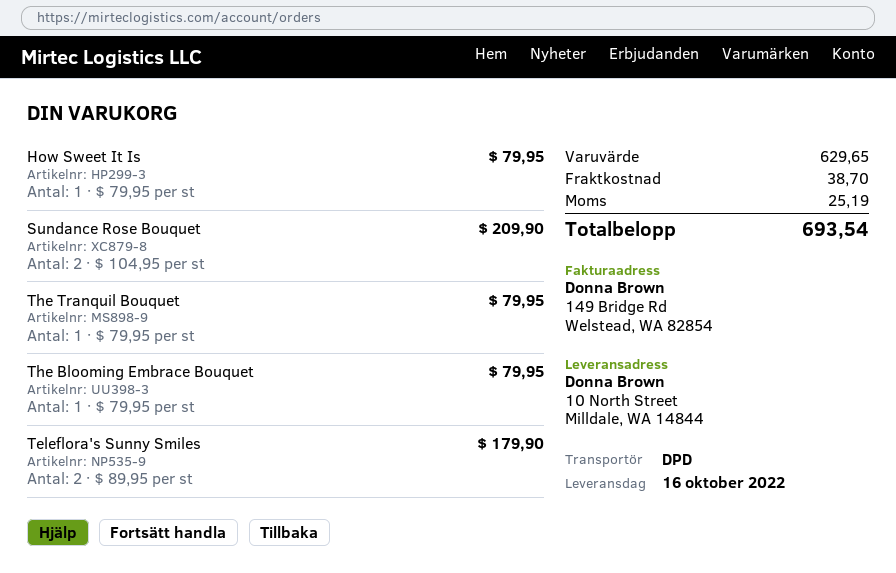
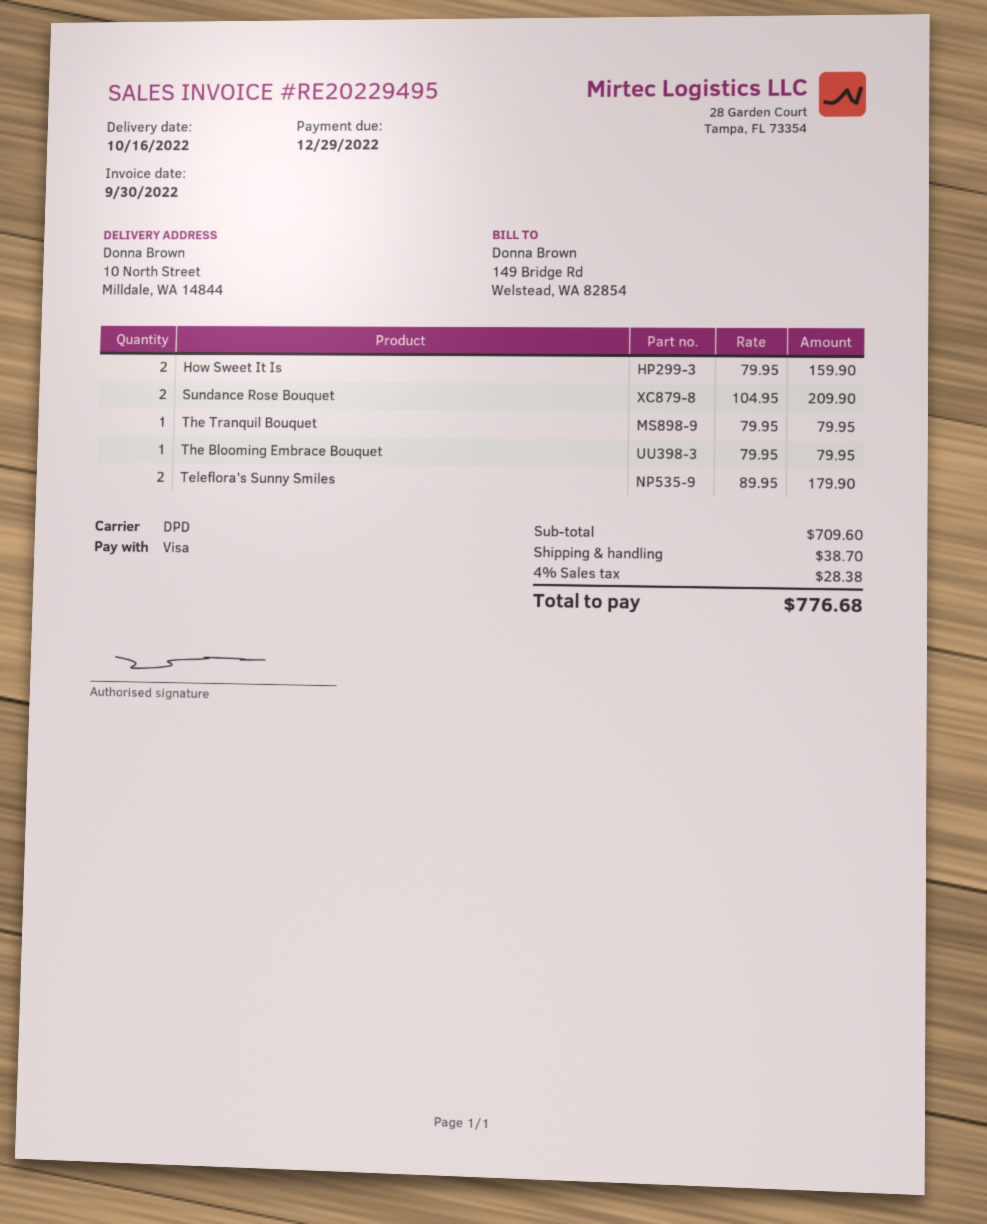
How Sweet It Is: 1 x 79.95 = 79.95 -> 2 x 79.95 = 159.90
subtotal: 629.65 -> 709.60
tax: 25.19 -> 28.38
total: 693.54 -> 776.68

